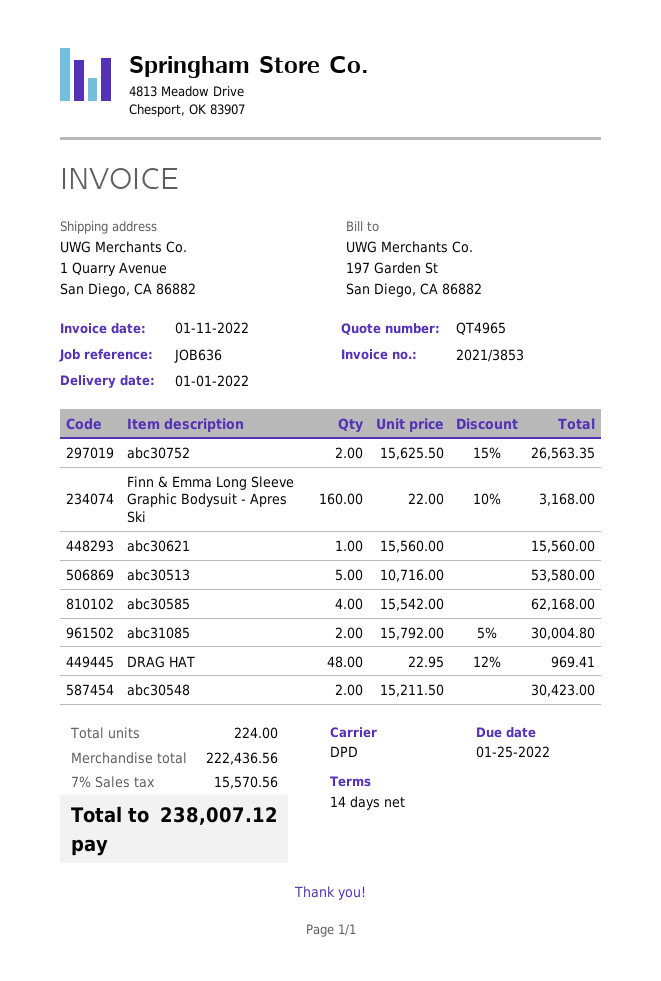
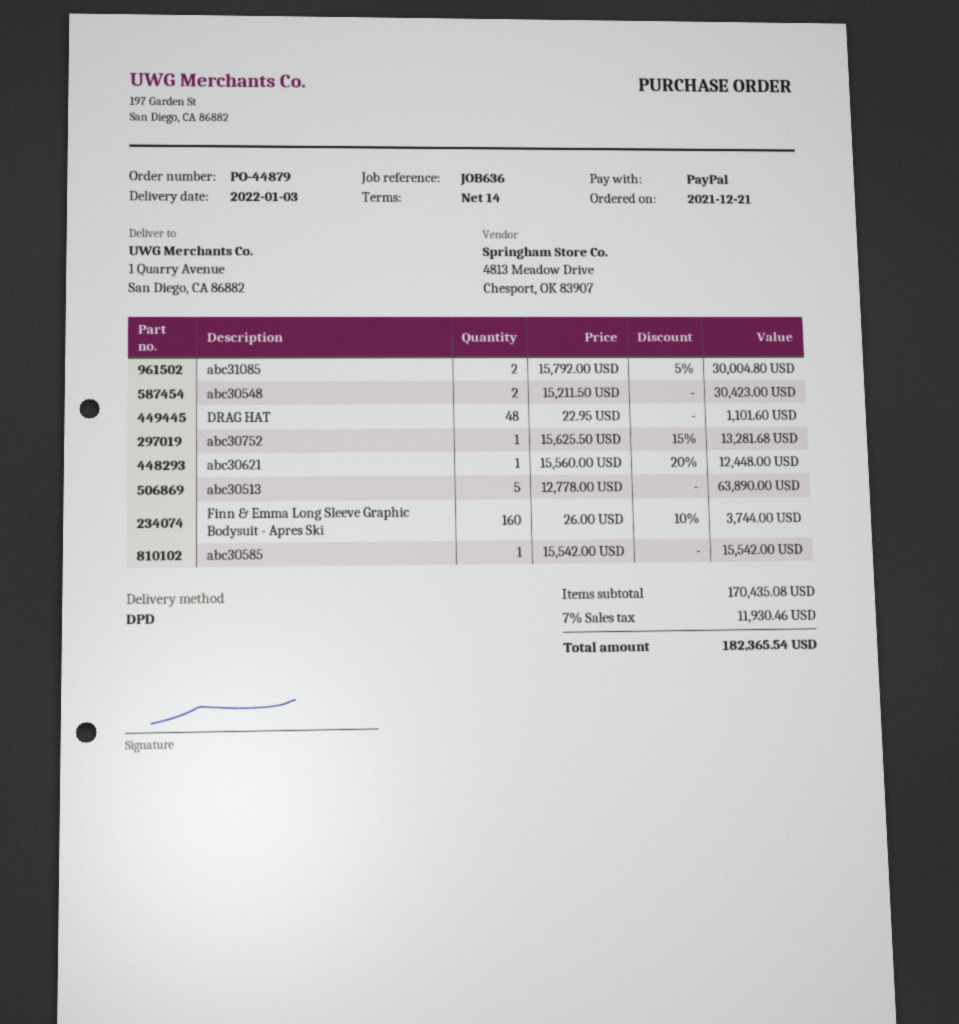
delivery date: 2022-01-01 -> 2022-01-03
abc30752: 2 x 15625.50 - 15% = 26563.35 -> 1 x 15625.50 - 15% = 13281.68
Finn & Emma Long Sleeve Graphic Bodysuit - Apres Ski: 160 x 22.00 - 10% = 3168.00 -> 160 x 26.00 - 10% = 3744.00
abc30621: 1 x 15560.00 = 15560.00 -> 1 x 15560.00 - 20% = 12448.00
abc30513: 5 x 10716.00 = 53580.00 -> 5 x 12778.00 = 63890.00
abc30585: 4 x 15542.00 = 62168.00 -> 1 x 15542.00 = 15542.00
DRAG HAT: 48 x 22.95 - 12% = 969.41 -> 48 x 22.95 = 1101.60
subtotal: 222436.56 -> 170435.08
tax: 7% = 15570.56 -> 7% = 11930.46
total: 238007.12 -> 182365.54

